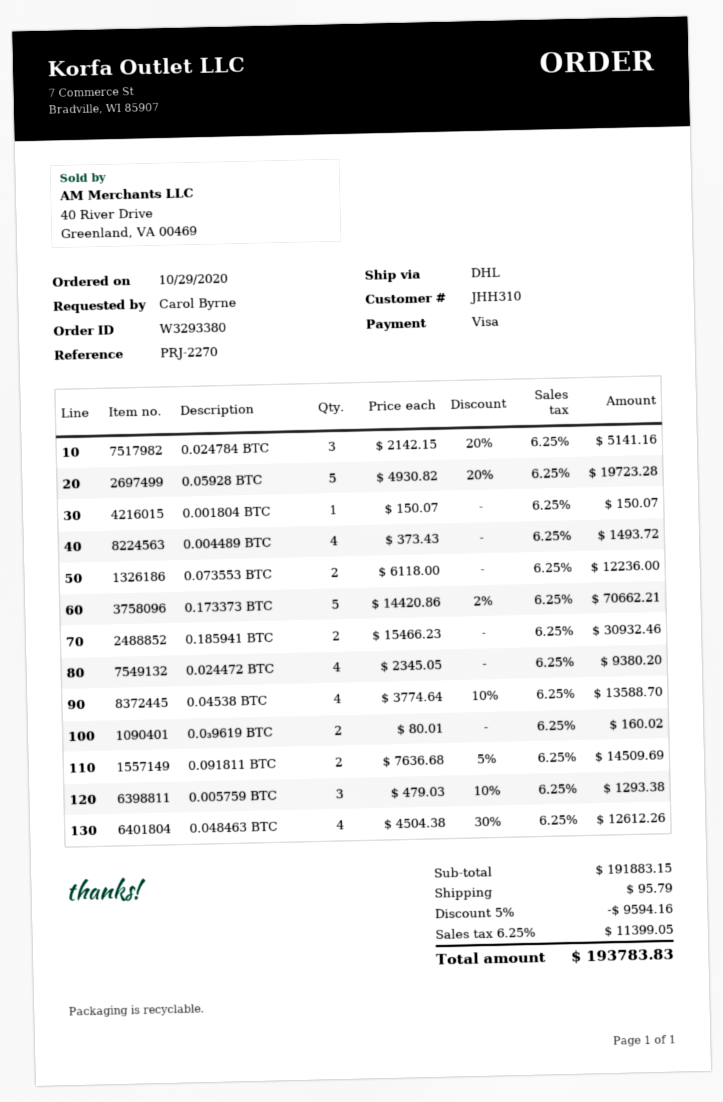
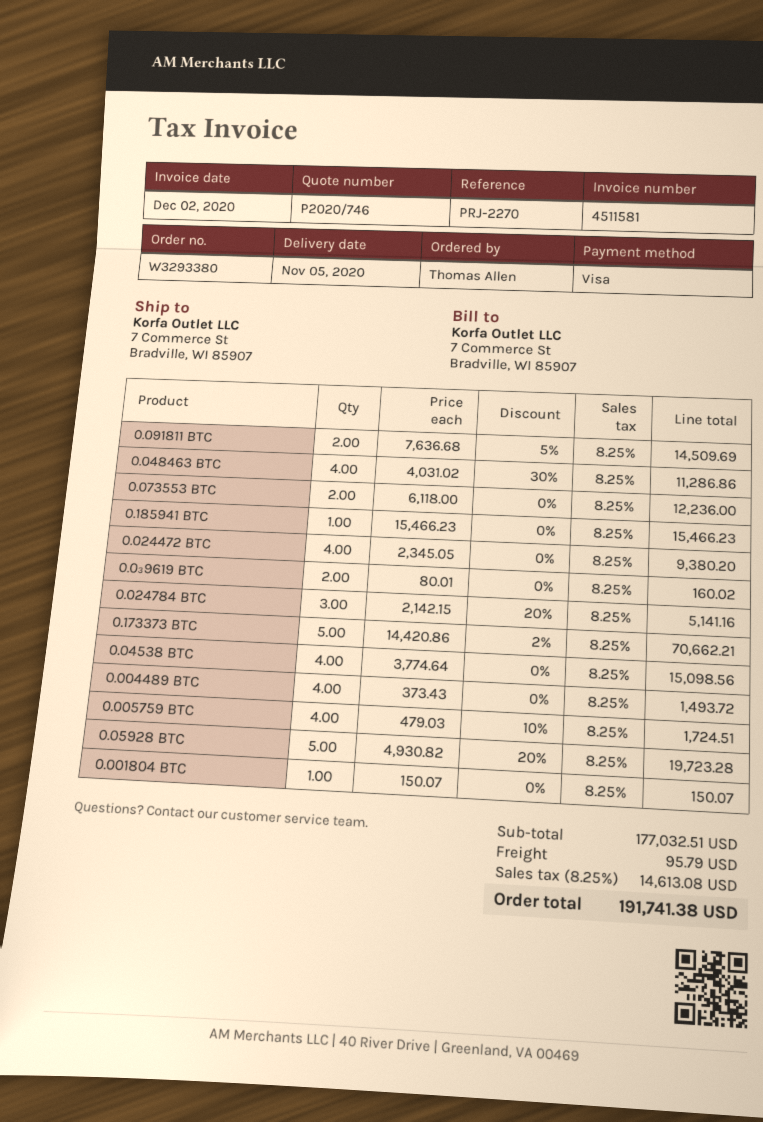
ordered by: Carol Byrne -> Thomas Allen
0.185941 BTC: 2 x 15466.23 = 30932.46 -> 1 x 15466.23 = 15466.23
0.04538 BTC: 4 x 3774.64 - 10% = 13588.70 -> 4 x 3774.64 = 15098.56
0.005759 BTC: 3 x 479.03 - 10% = 1293.38 -> 4 x 479.03 - 10% = 1724.51
0.048463 BTC: 4 x 4504.38 - 30% = 12612.26 -> 4 x 4031.02 - 30% = 11286.86
subtotal: 191883.15 -> 177032.51
discount: 5% = 9594.16 -> none
tax: 6.25% = 11399.05 -> 8.25% = 14613.08
total: 193783.83 -> 191741.38

